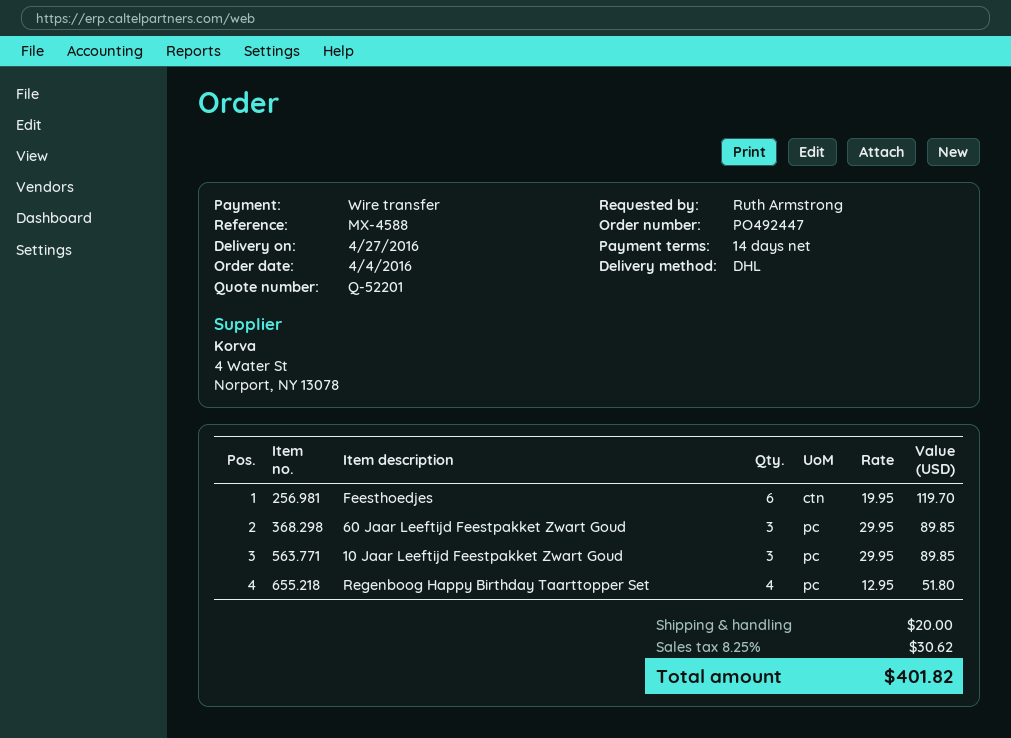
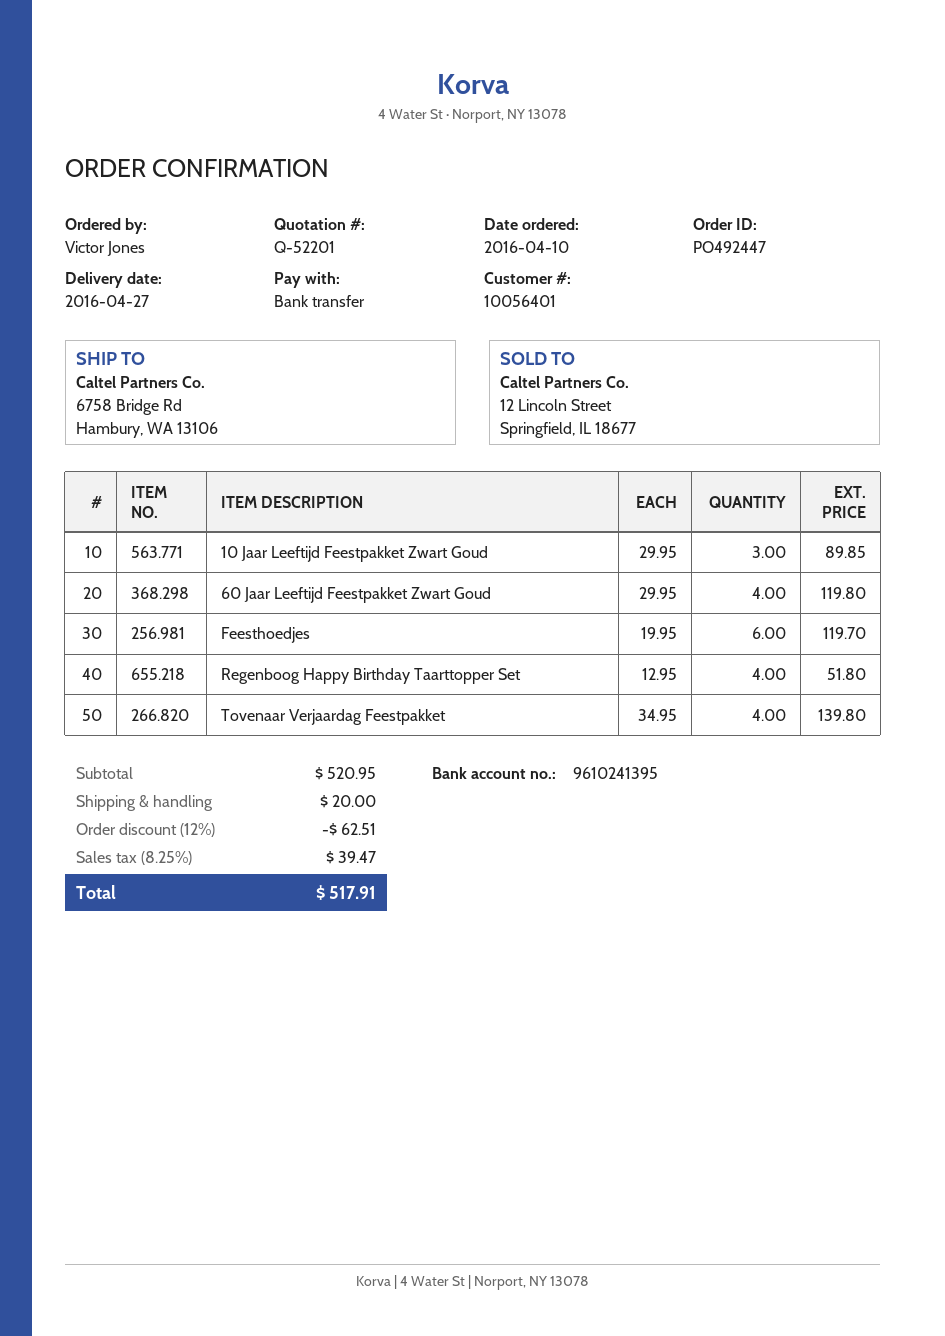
order date: 2016-04-04 -> 2016-04-10
ordered by: Ruth Armstrong -> Victor Jones
60 Jaar Leeftijd Feestpakket Zwart Goud: 3 x 29.95 = 89.85 -> 4 x 29.95 = 119.80
Tovenaar Verjaardag Feestpakket: none -> 4 x 34.95 = 139.80
discount: none -> 12% = 62.51
tax: 8.25% = 30.62 -> 8.25% = 39.47
total: 401.82 -> 517.91

